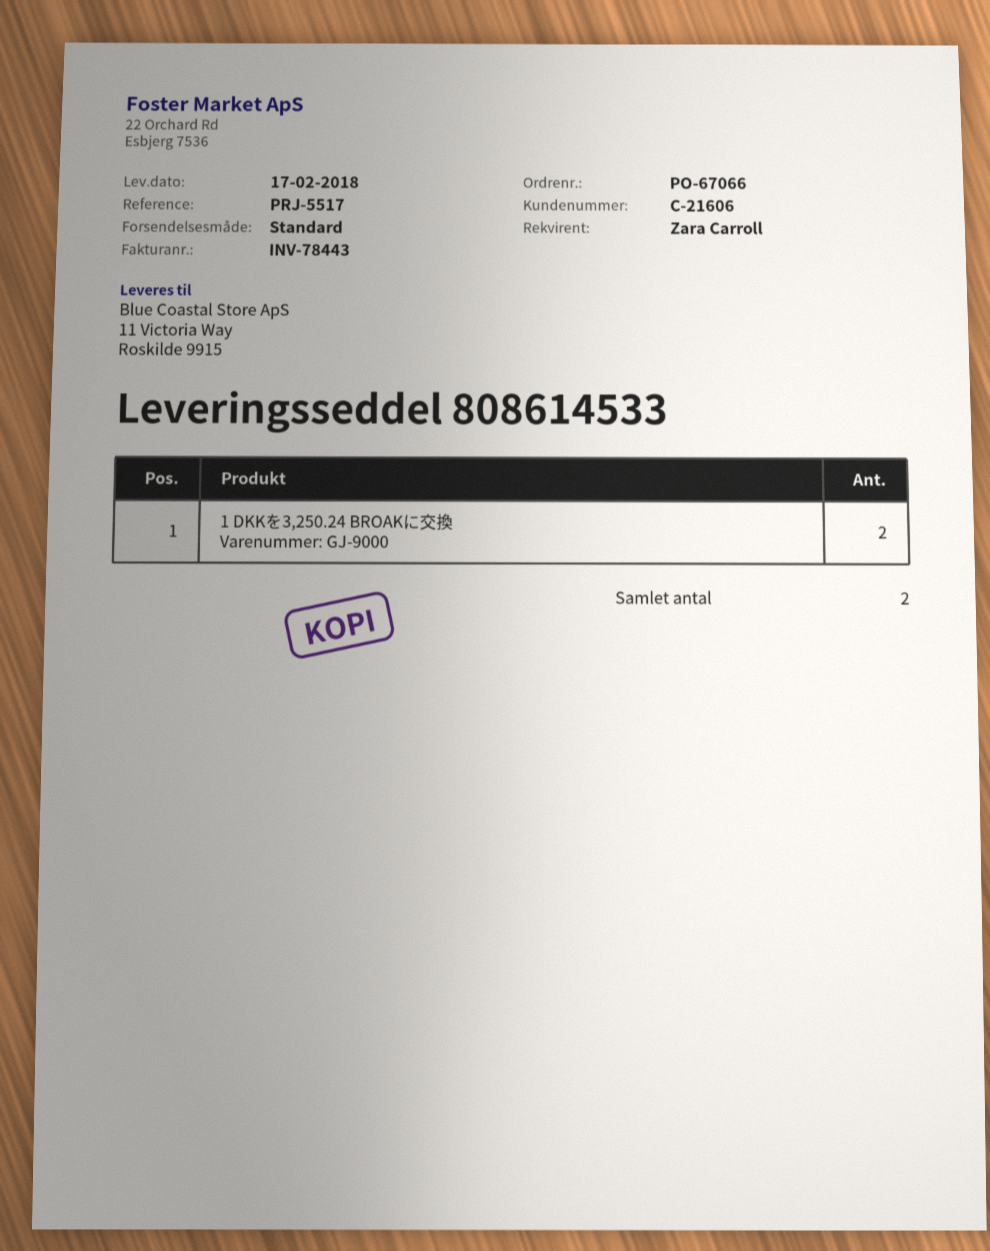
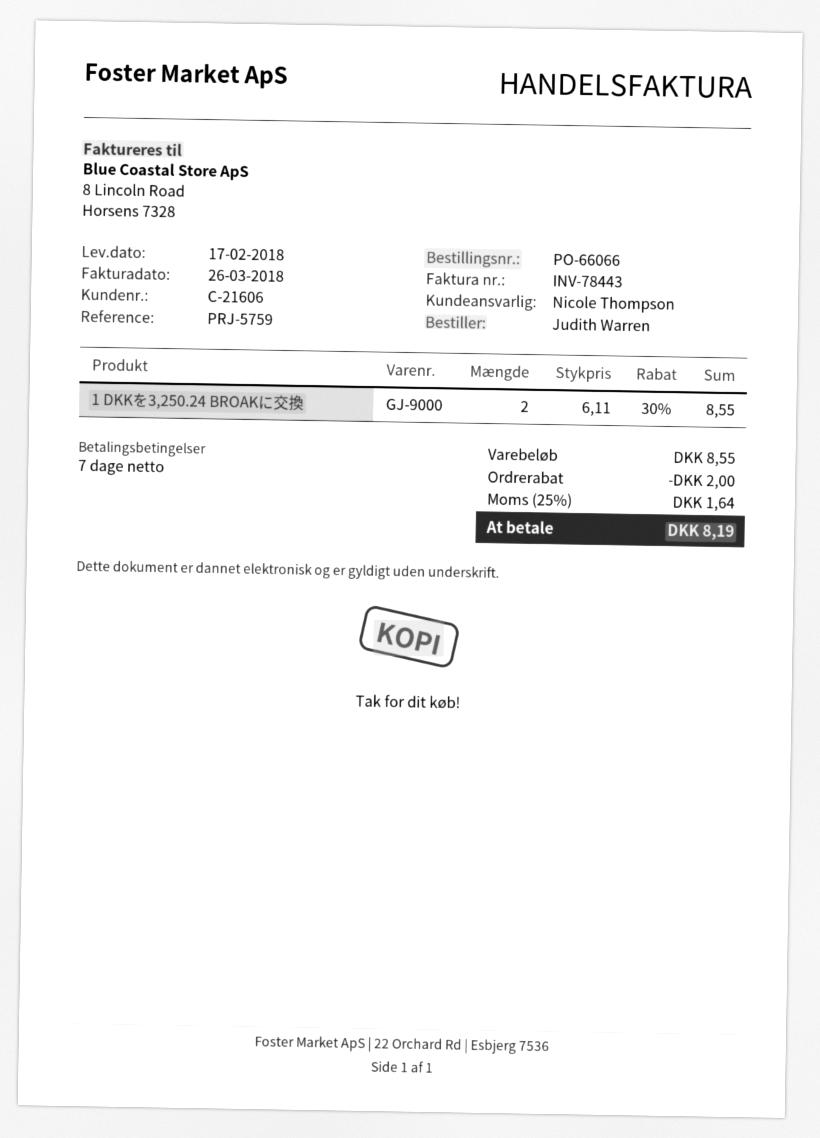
order number: PO-67066 -> PO-66066
reference: PRJ-5517 -> PRJ-5759
ordered by: Zara Carroll -> Judith Warren

